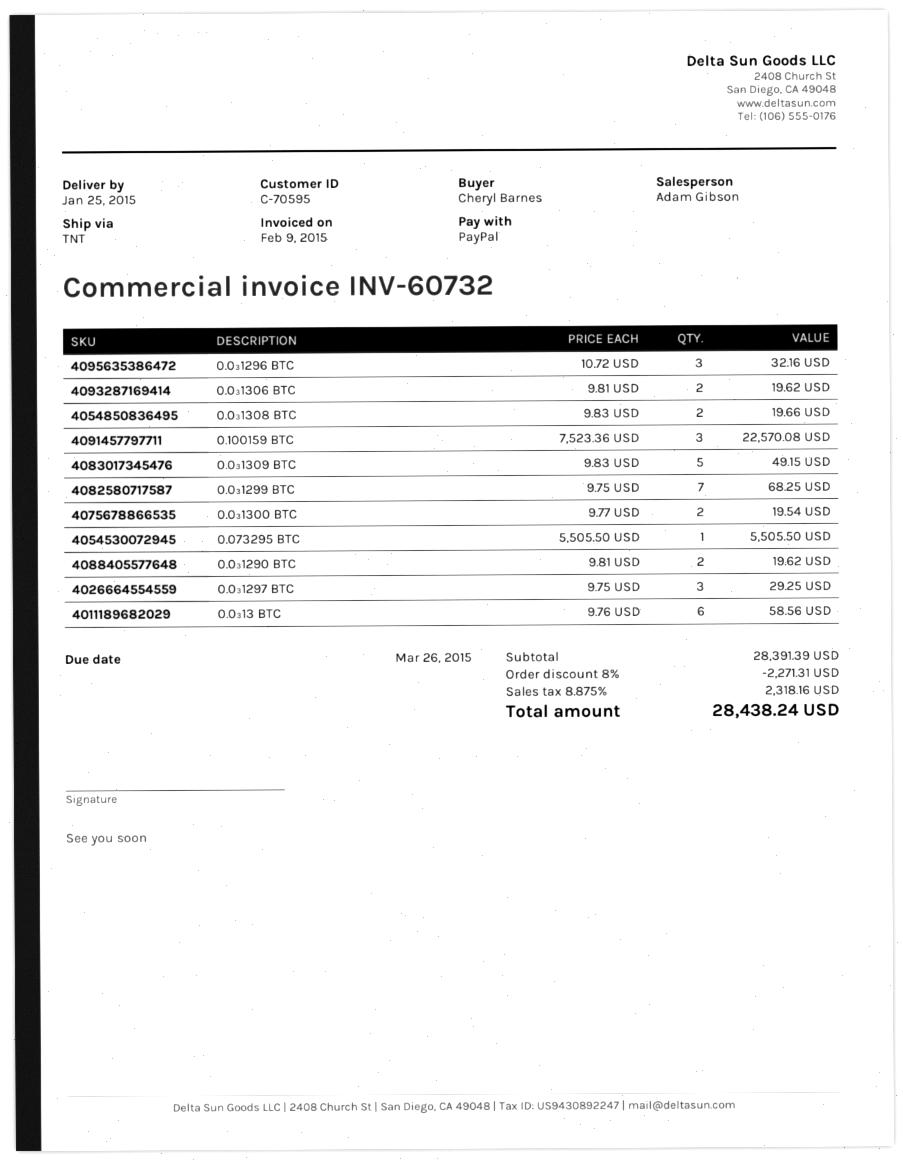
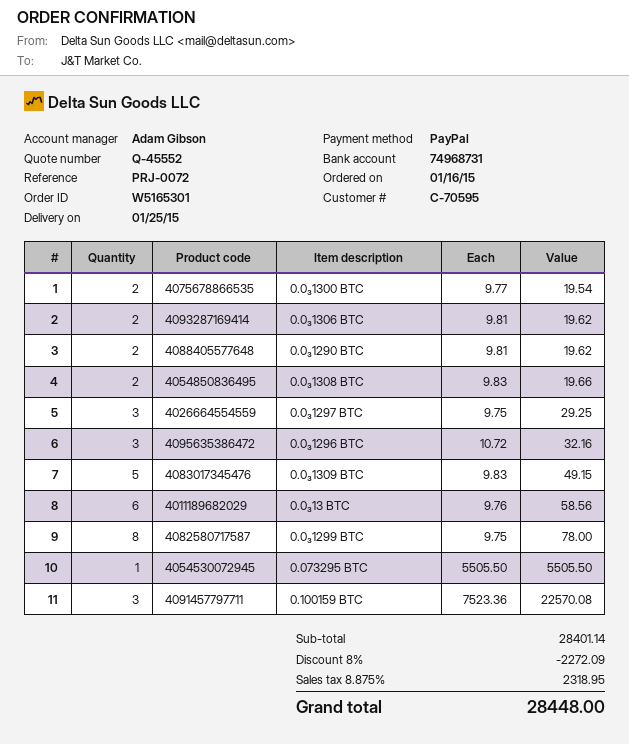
0.0₃1299 BTC: 7 x 9.75 = 68.25 -> 8 x 9.75 = 78.00
subtotal: 28391.39 -> 28401.14
discount: 8% = 2271.31 -> 8% = 2272.09
tax: 8.875% = 2318.16 -> 8.875% = 2318.95
total: 28438.24 -> 28448.00

